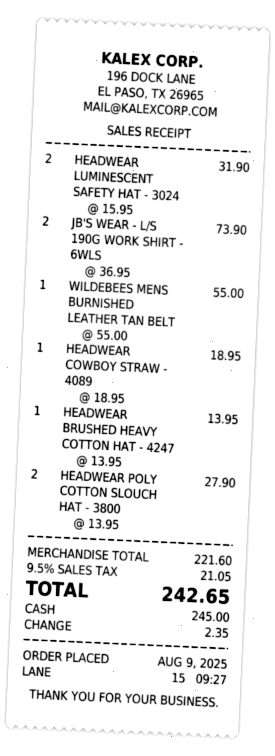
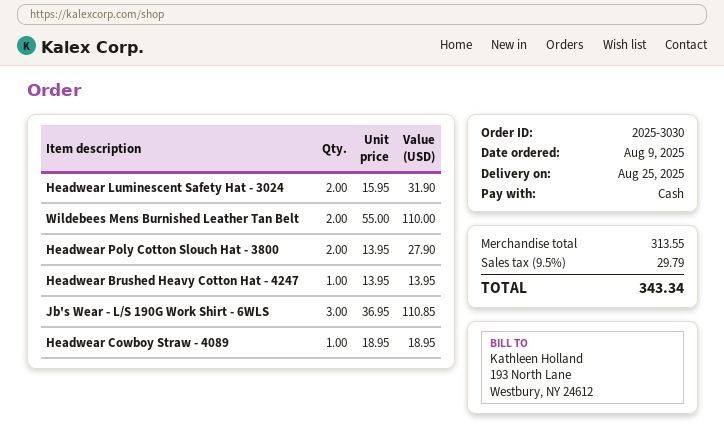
JB'S WEAR - L/S 190G WORK SHIRT - 6WLS: 2 x 36.95 = 73.90 -> 3 x 36.95 = 110.85
WILDEBEES MENS BURNISHED LEATHER TAN BELT: 1 x 55.00 = 55.00 -> 2 x 55.00 = 110.00
subtotal: 221.60 -> 313.55
tax: 9.5% = 21.05 -> 9.5% = 29.79
total: 242.65 -> 343.34

